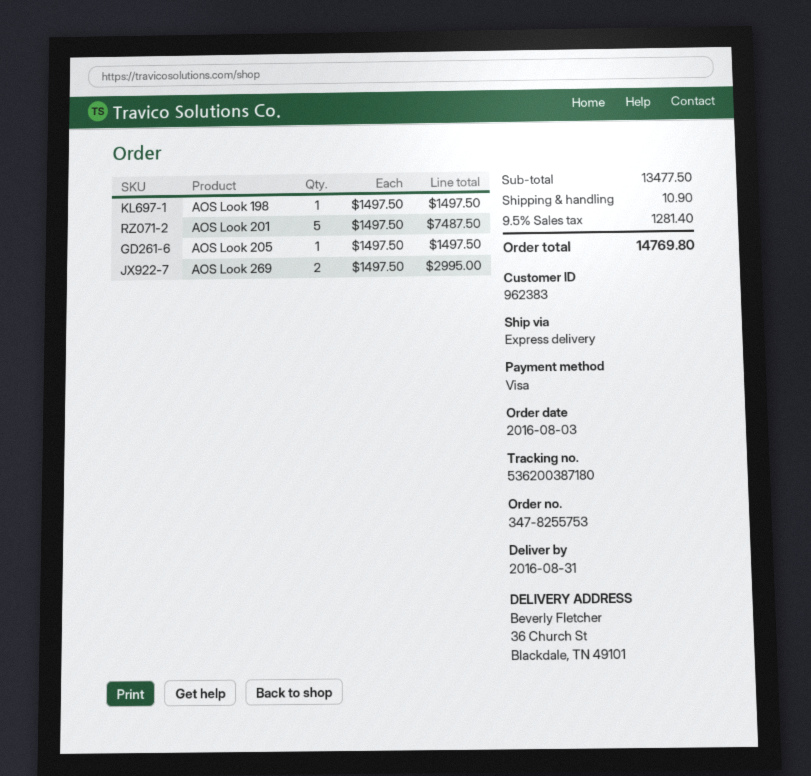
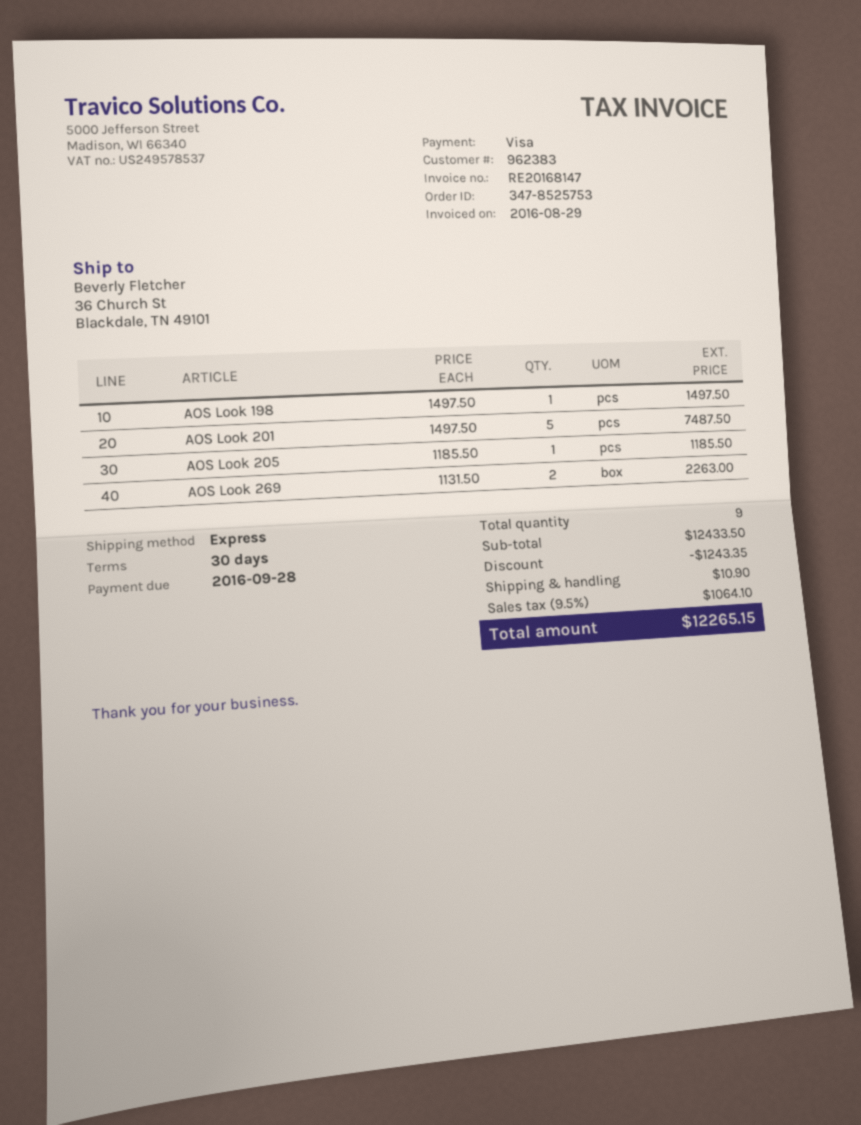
order number: 347-8255753 -> 347-8525753
AOS Look 205: 1 x 1497.50 = 1497.50 -> 1 x 1185.50 = 1185.50
AOS Look 269: 2 x 1497.50 = 2995.00 -> 2 x 1131.50 = 2263.00
subtotal: 13477.50 -> 12433.50
discount: none -> 1243.35
tax: 9.5% = 1281.40 -> 9.5% = 1064.10
total: 14769.80 -> 12265.15

